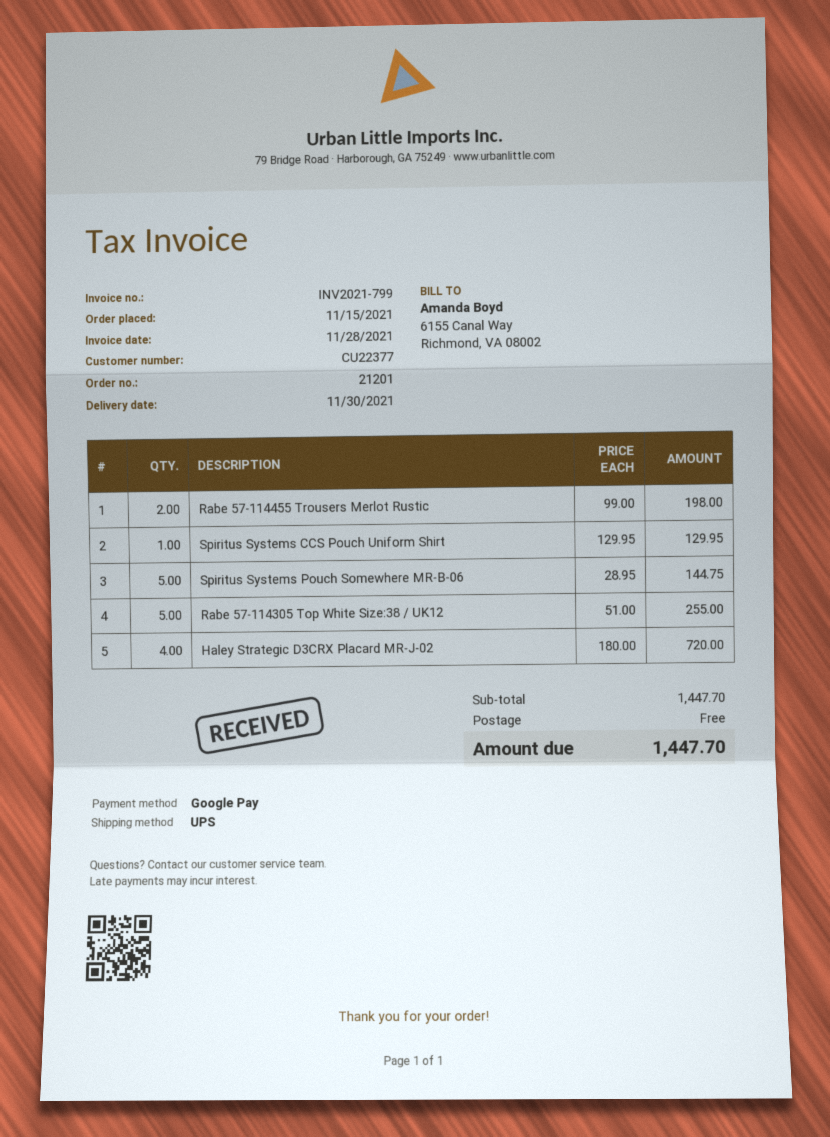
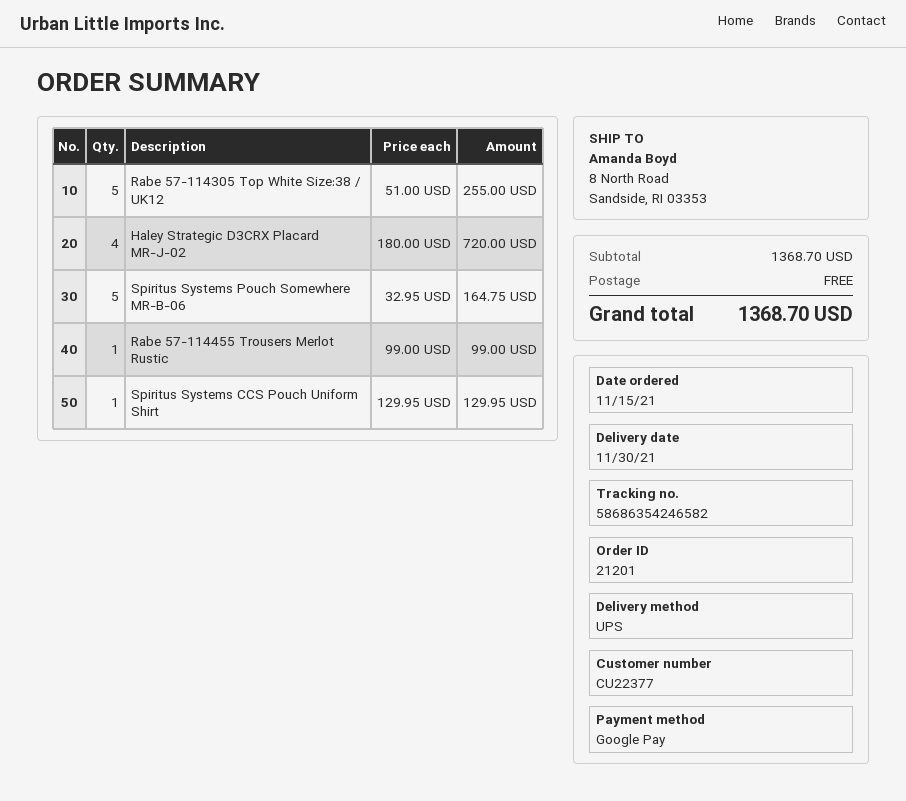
Rabe 57-114455 Trousers Merlot Rustic: 2 x 99.00 = 198.00 -> 1 x 99.00 = 99.00
Spiritus Systems Pouch Somewhere MR-B-06: 5 x 28.95 = 144.75 -> 5 x 32.95 = 164.75
subtotal: 1447.70 -> 1368.70
total: 1447.70 -> 1368.70

